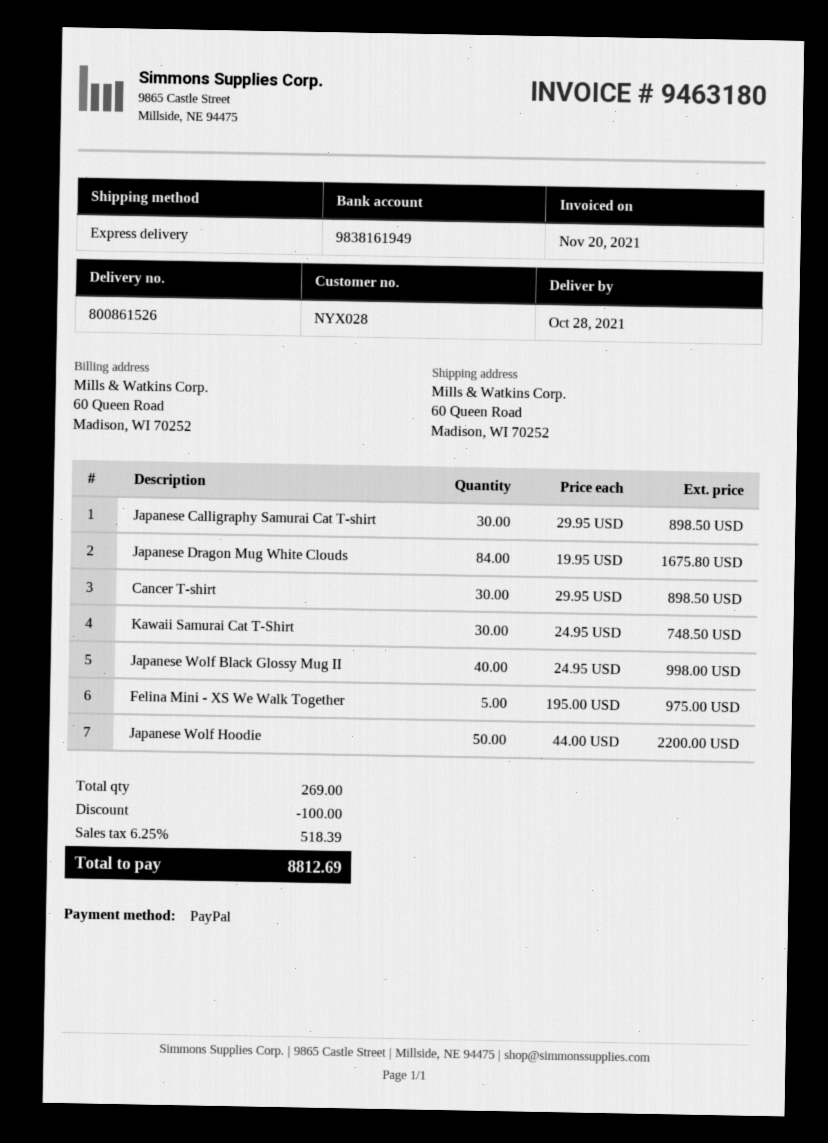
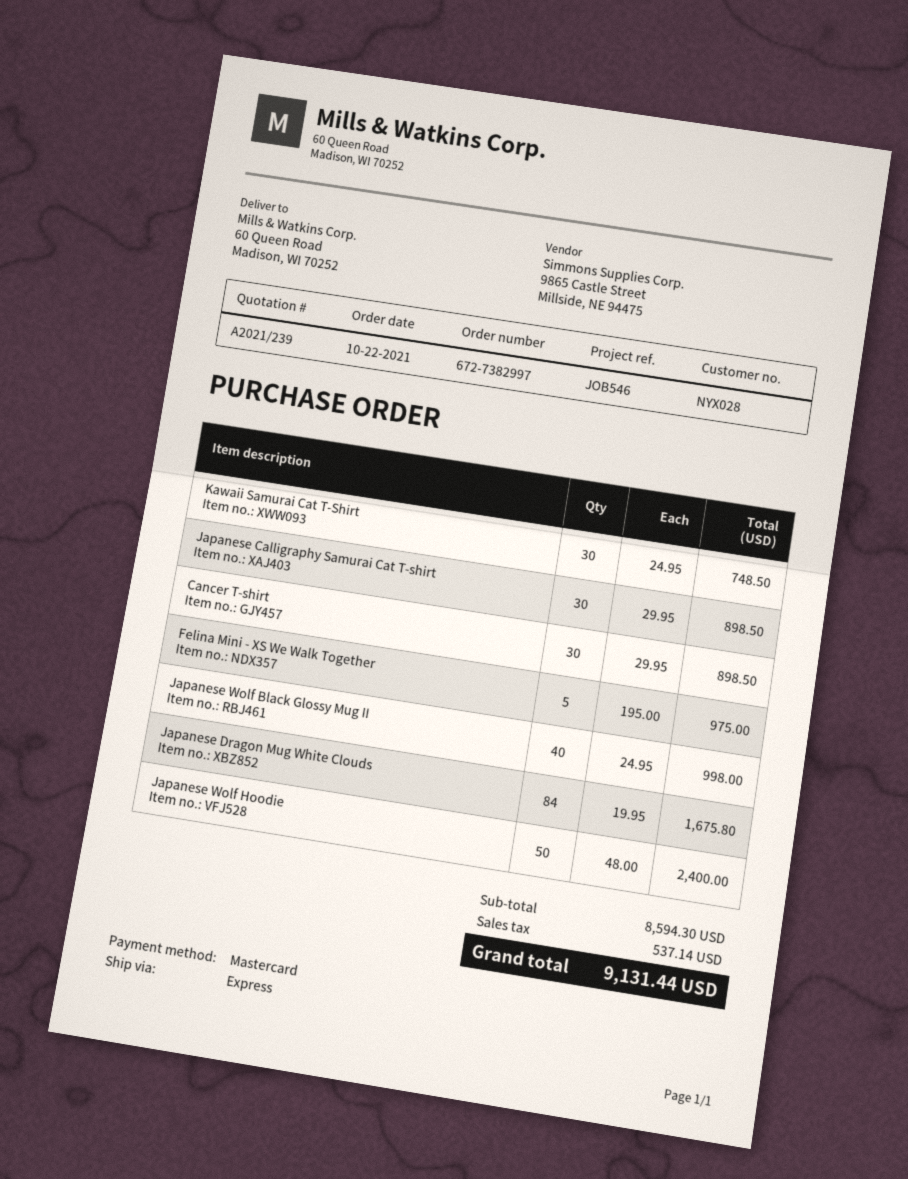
payment method: PayPal -> Mastercard
Japanese Wolf Hoodie: 50 x 44.00 = 2200.00 -> 50 x 48.00 = 2400.00
discount: 100.00 -> none
tax: 518.39 -> 537.14
total: 8812.69 -> 9131.44

